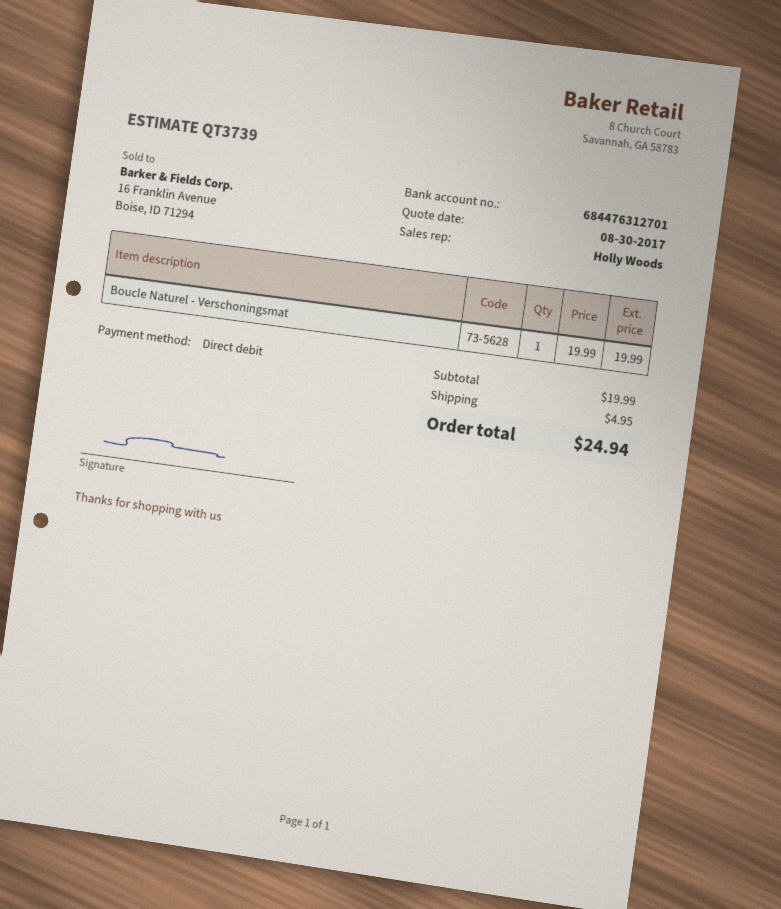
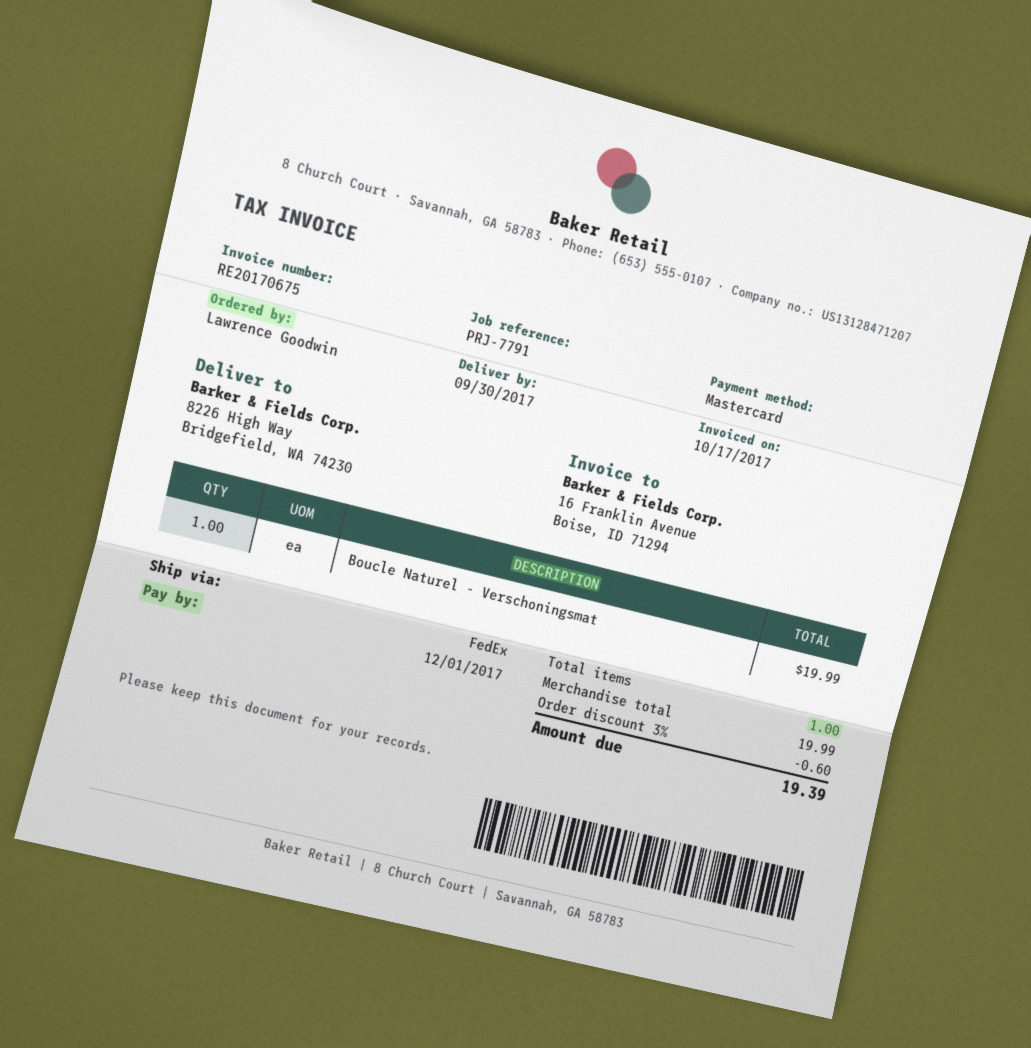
payment method: direct debit -> Mastercard
discount: none -> 3% = 0.60
shipping: 4.95 -> none
total: 24.94 -> 19.39

